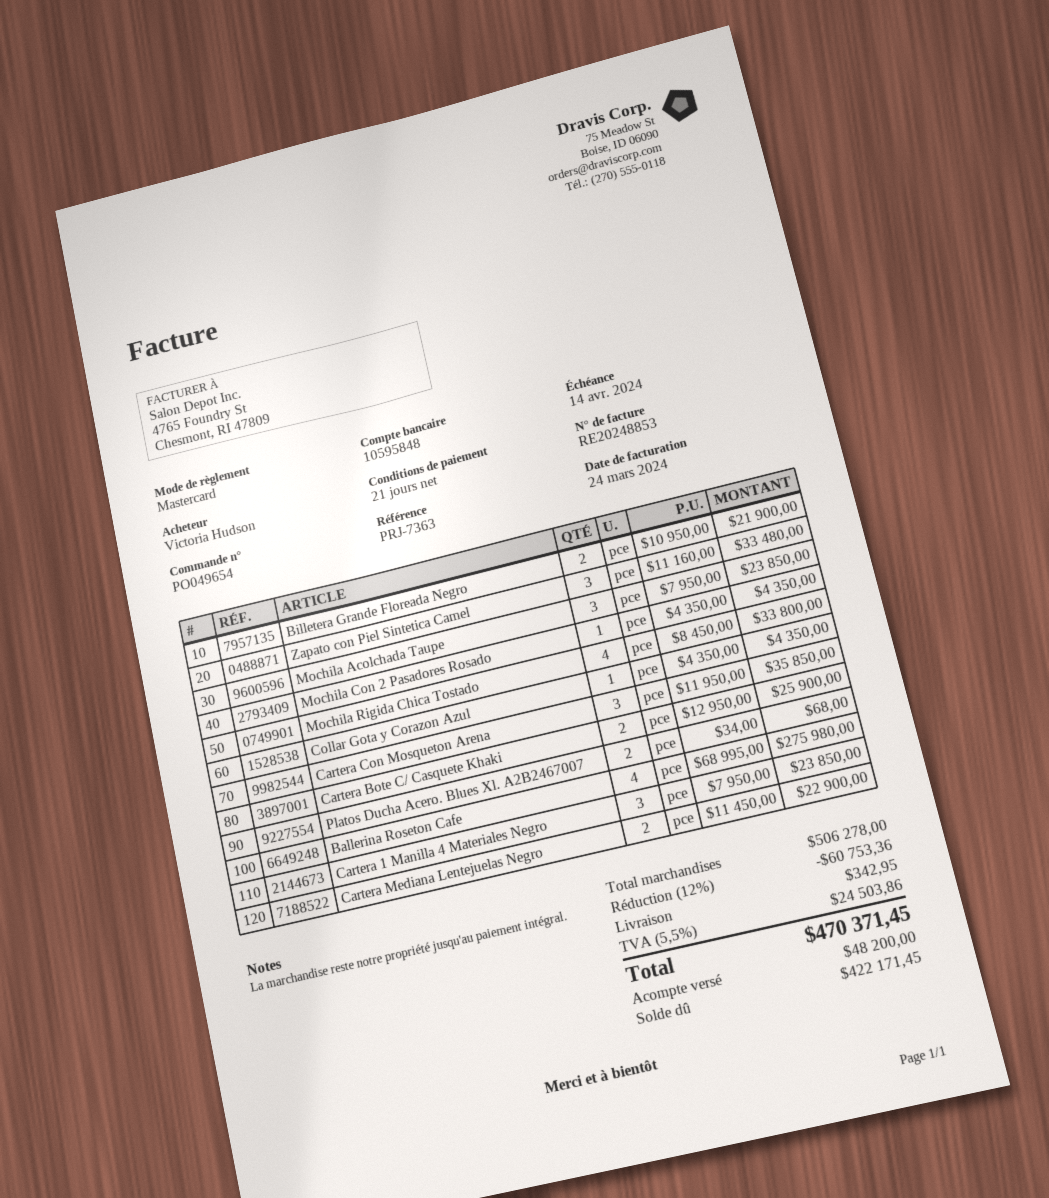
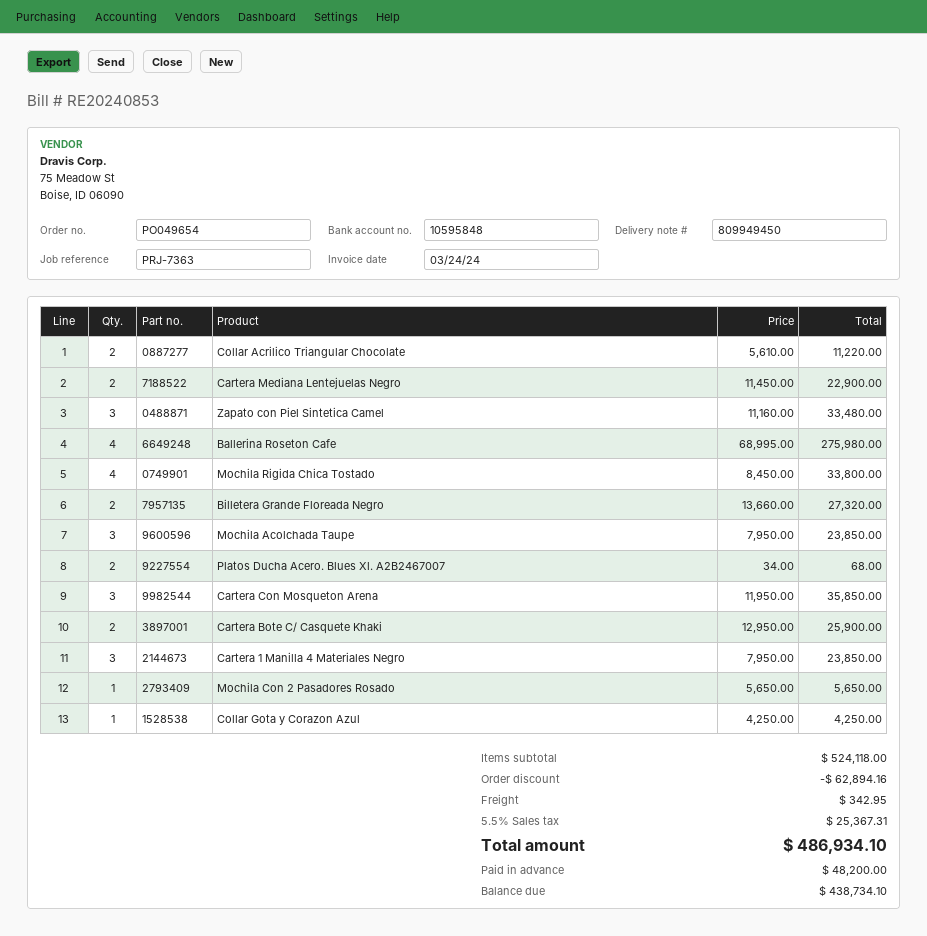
invoice number: RE20248853 -> RE20240853
Billetera Grande Floreada Negro: 2 x 10950.00 = 21900.00 -> 2 x 13660.00 = 27320.00
Mochila Con 2 Pasadores Rosado: 1 x 4350.00 = 4350.00 -> 1 x 5650.00 = 5650.00
Collar Gota y Corazon Azul: 1 x 4350.00 = 4350.00 -> 1 x 4250.00 = 4250.00
Collar Acrilico Triangular Chocolate: none -> 2 x 5610.00 = 11220.00
subtotal: 506278.00 -> 524118.00
discount: 60753.36 -> 62894.16
tax: 5.5% = 24503.86 -> 5.5% = 25367.31
total: 470371.45 -> 486934.10
balance: 422171.45 -> 438734.10

